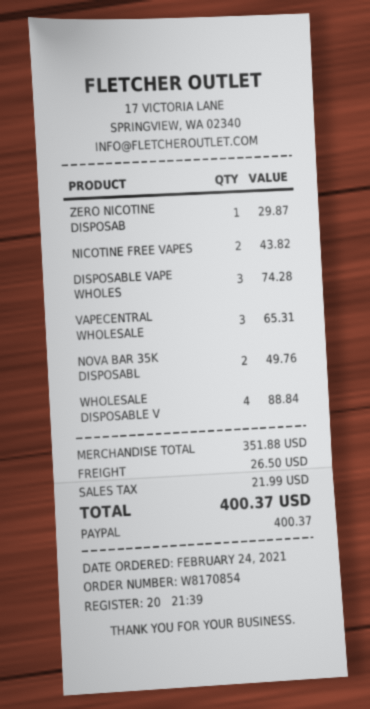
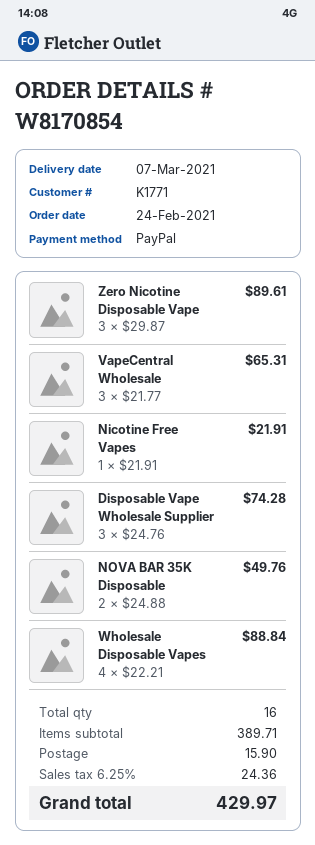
ZERO NICOTINE DISPOSAB: 1 for 29.87 -> 3 for 89.61
NICOTINE FREE VAPES: 2 for 43.82 -> 1 for 21.91
subtotal: 351.88 -> 389.71
shipping: 26.50 -> 15.90
tax: 21.99 -> 24.36
total: 400.37 -> 429.97

